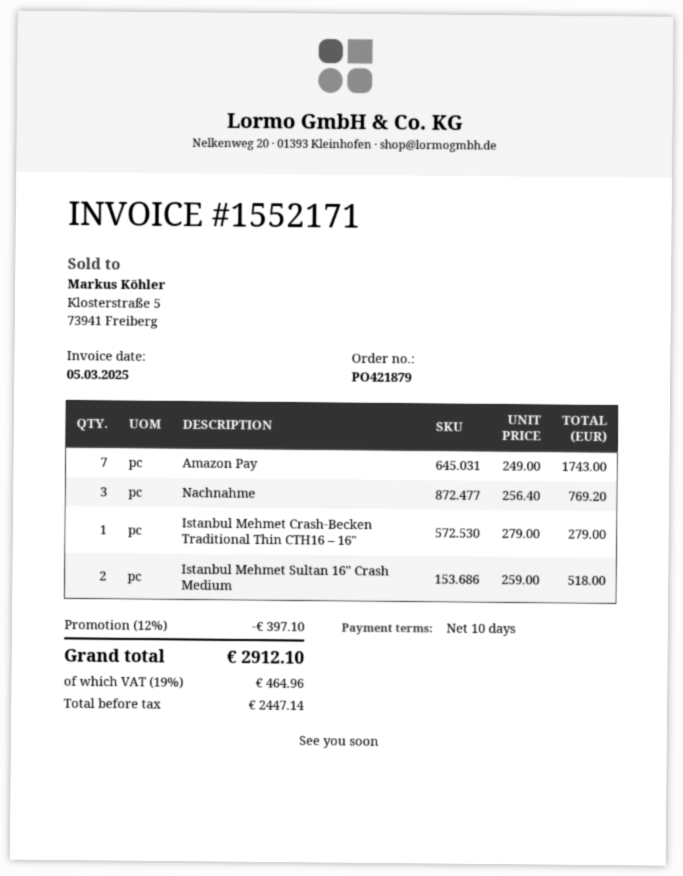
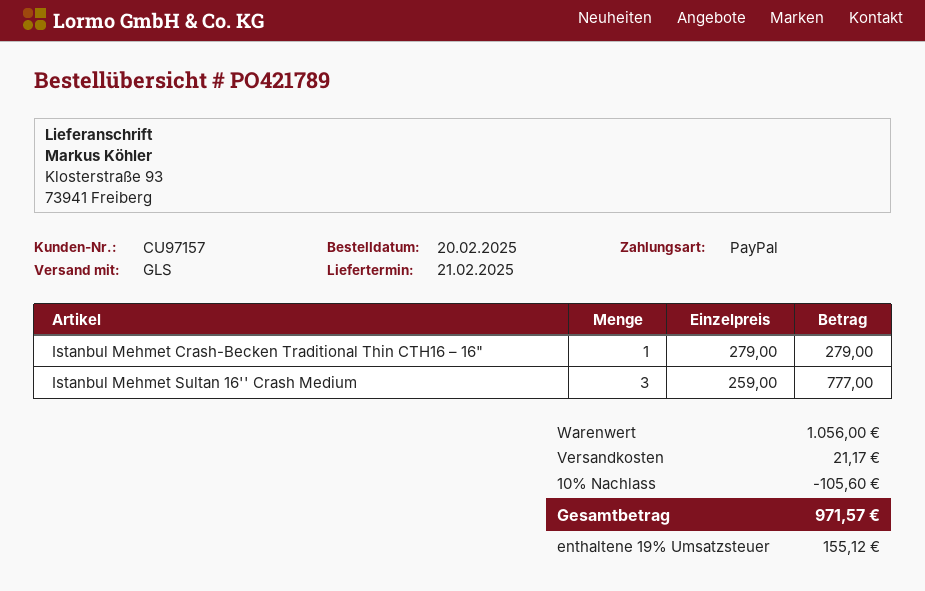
order number: PO421879 -> PO421789
Amazon Pay: 7 x 249.00 = 1743.00 -> none
Nachnahme: 3 x 256.40 = 769.20 -> none
Istanbul Mehmet Sultan 16'' Crash Medium: 2 x 259.00 = 518.00 -> 3 x 259.00 = 777.00
discount: 12% = 397.10 -> 10% = 105.60
shipping: none -> 21.17
tax: 19% = 464.96 -> 19% = 155.12
total: 2912.10 -> 971.57

